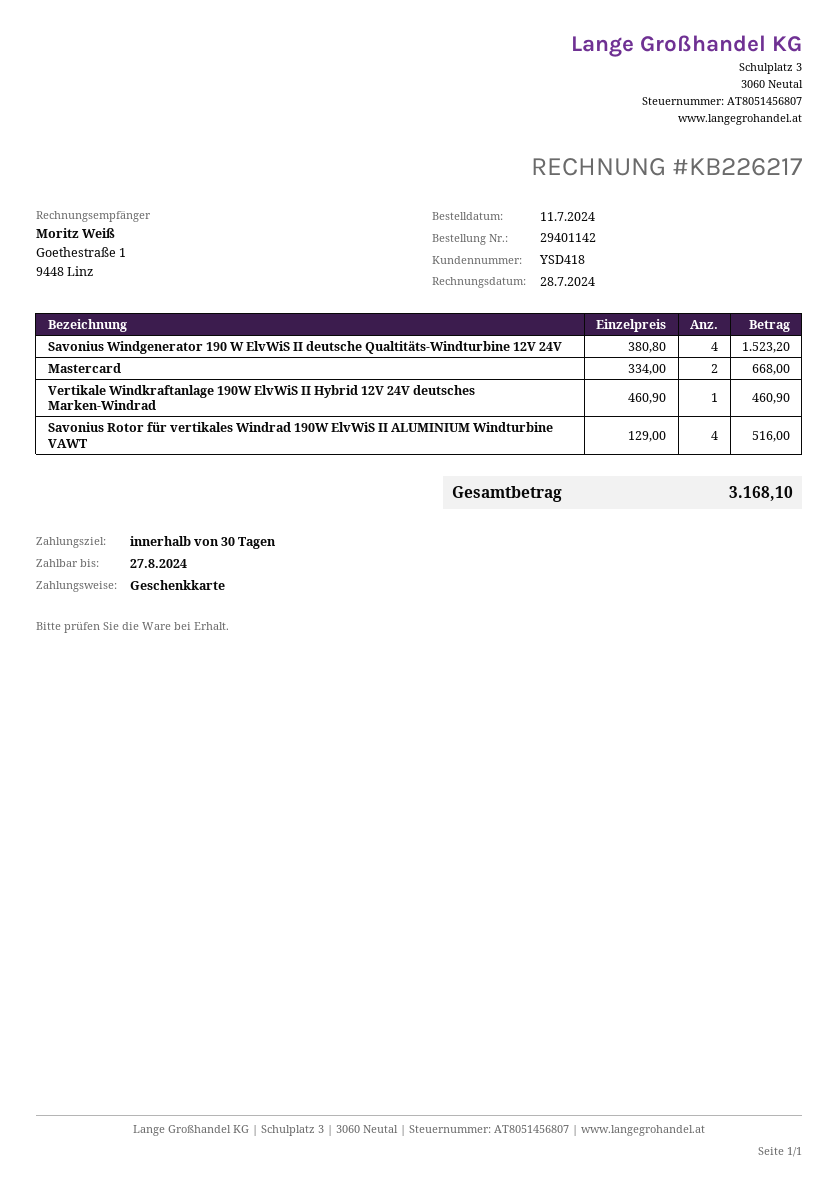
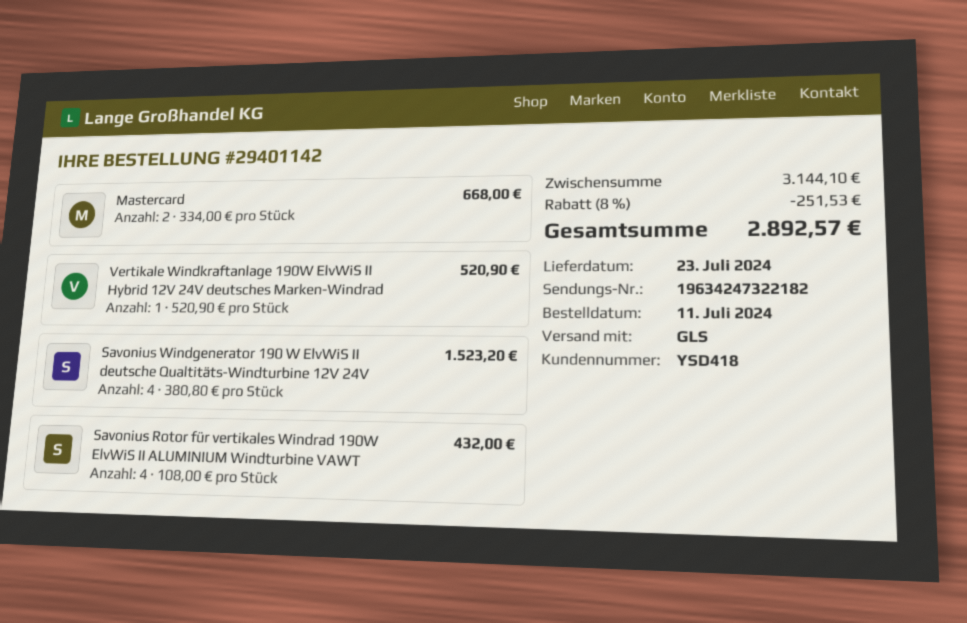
Vertikale Windkraftanlage 190W ElvWiS II Hybrid 12V 24V deutsches Marken-Windrad: 1 x 460.90 = 460.90 -> 1 x 520.90 = 520.90
Savonius Rotor für vertikales Windrad 190W ElvWiS II ALUMINIUM Windturbine VAWT: 4 x 129.00 = 516.00 -> 4 x 108.00 = 432.00
discount: none -> 8% = 251.53
total: 3168.10 -> 2892.57

